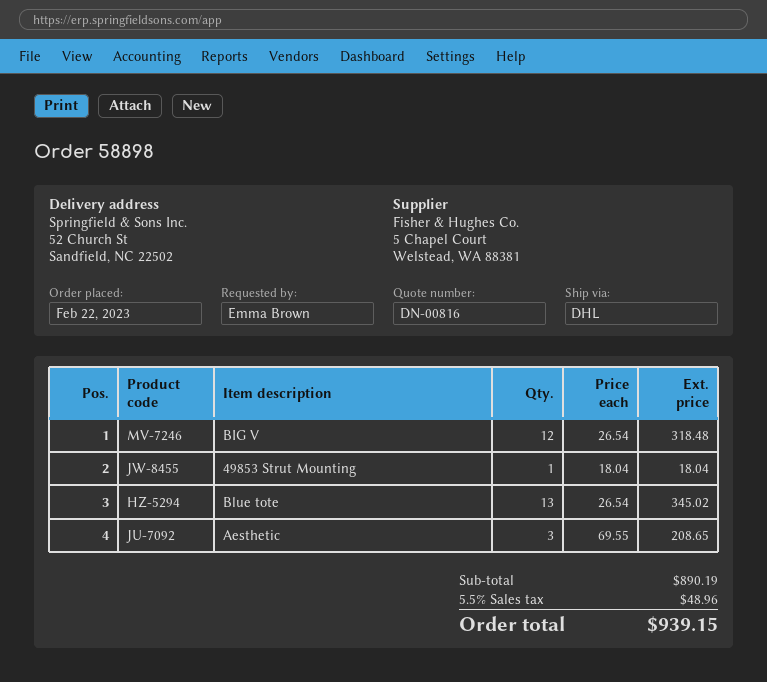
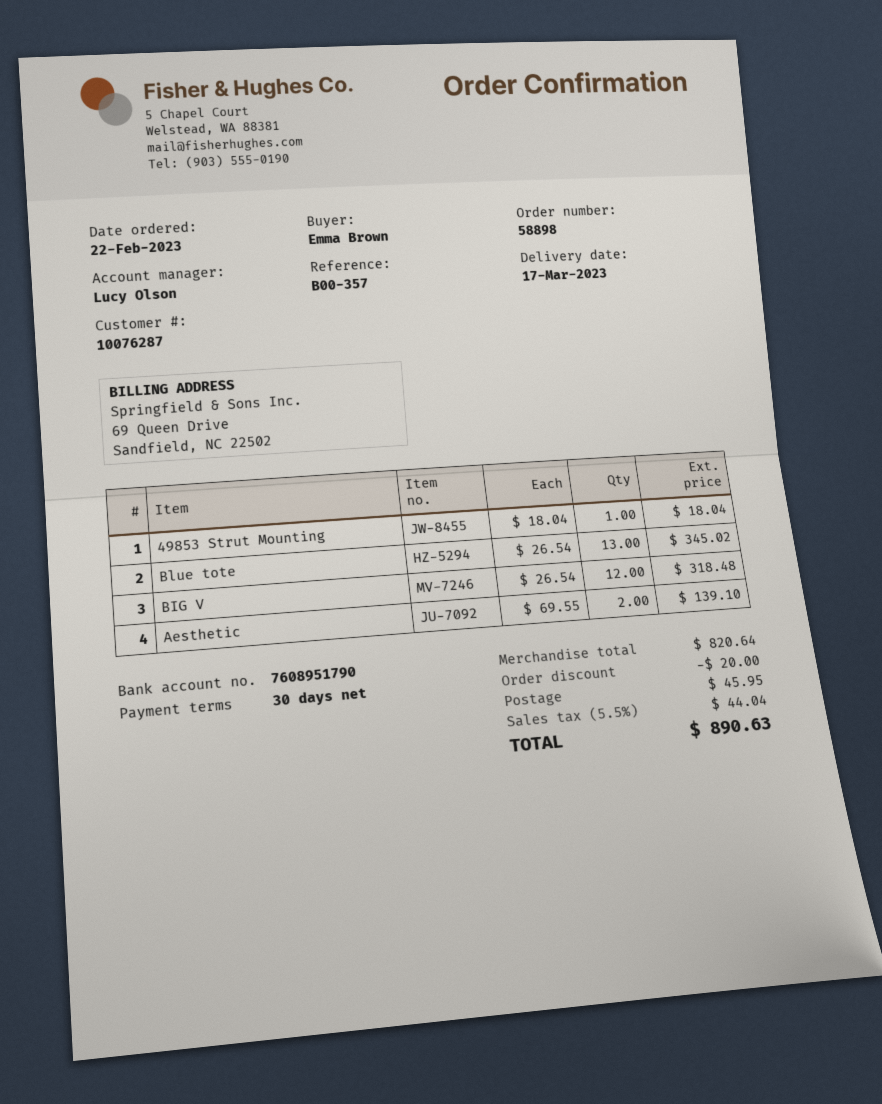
Aesthetic: 3 x 69.55 = 208.65 -> 2 x 69.55 = 139.10
subtotal: 890.19 -> 820.64
discount: none -> 20.00
shipping: none -> 45.95
tax: 5.5% = 48.96 -> 5.5% = 44.04
total: 939.15 -> 890.63

